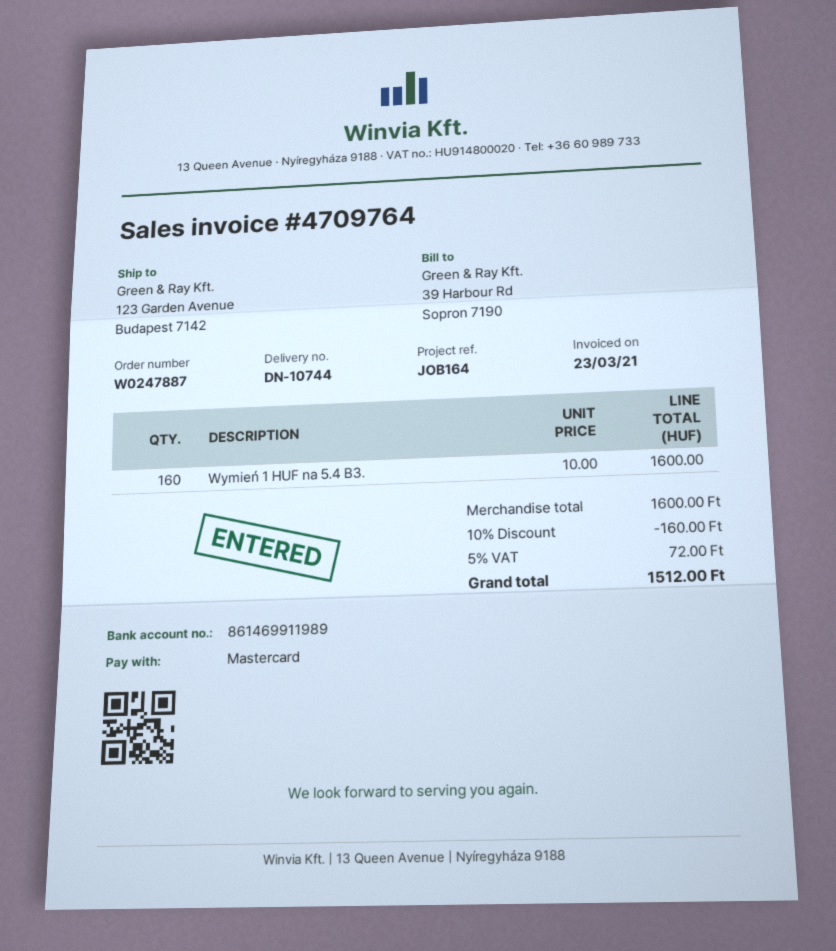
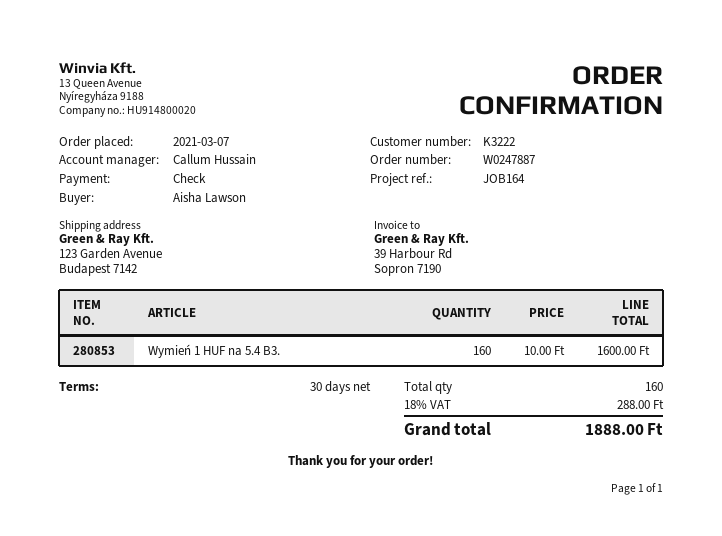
payment method: Mastercard -> cheque
discount: 10% = 160.00 -> none
tax: 5% = 72.00 -> 18% = 288.00
total: 1512.00 -> 1888.00

